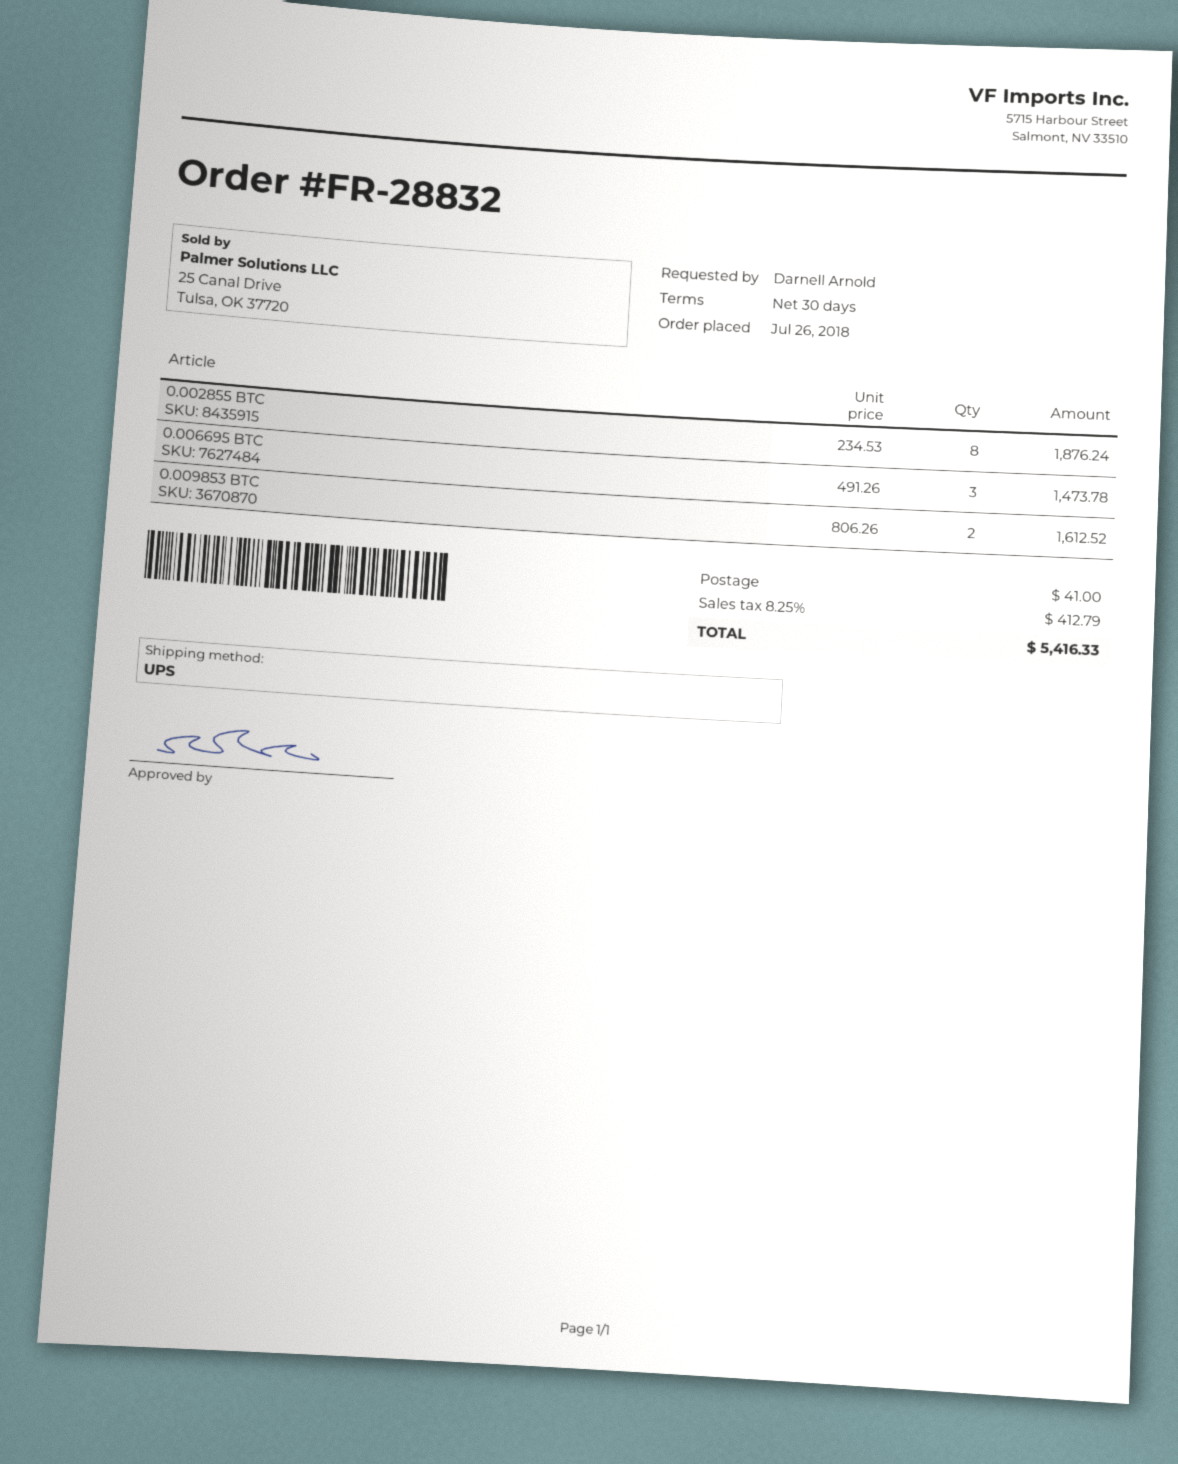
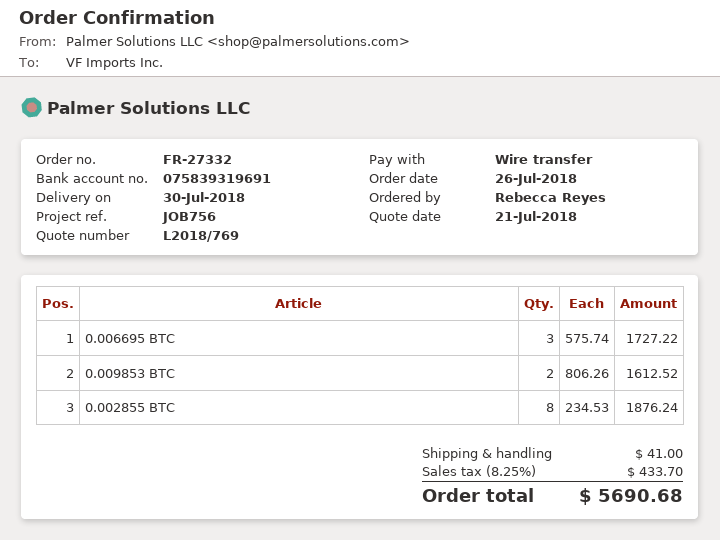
order number: FR-28832 -> FR-27332
ordered by: Darnell Arnold -> Rebecca Reyes
0.006695 BTC: 3 x 491.26 = 1473.78 -> 3 x 575.74 = 1727.22
tax: 8.25% = 412.79 -> 8.25% = 433.70
total: 5416.33 -> 5690.68

